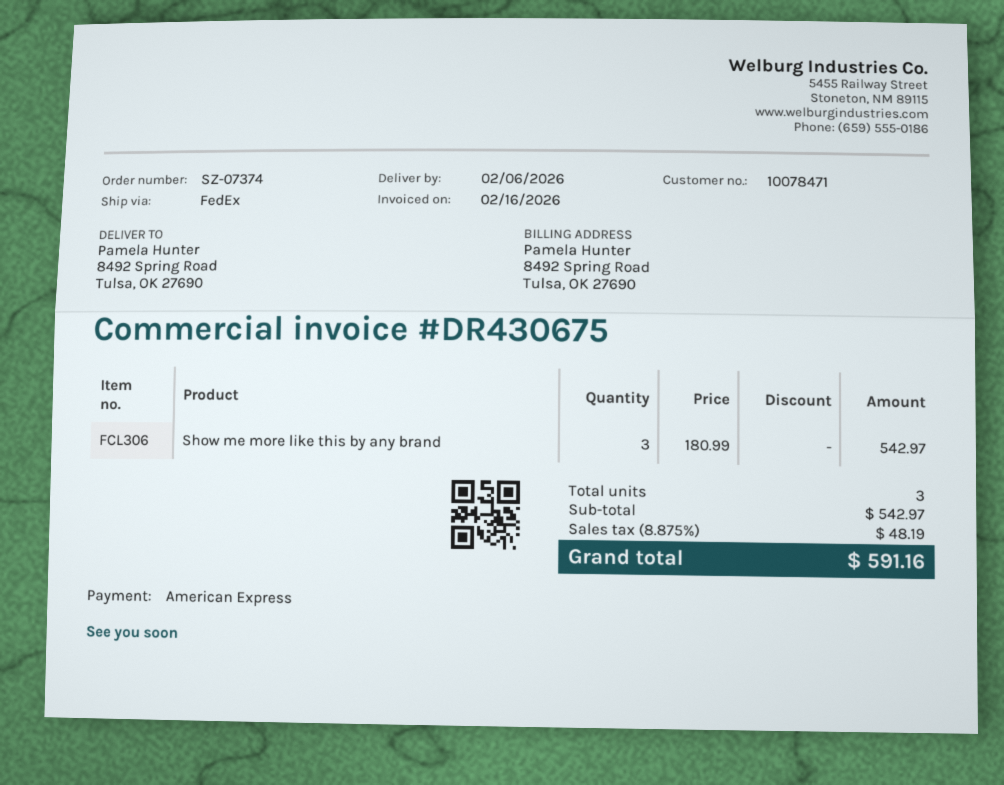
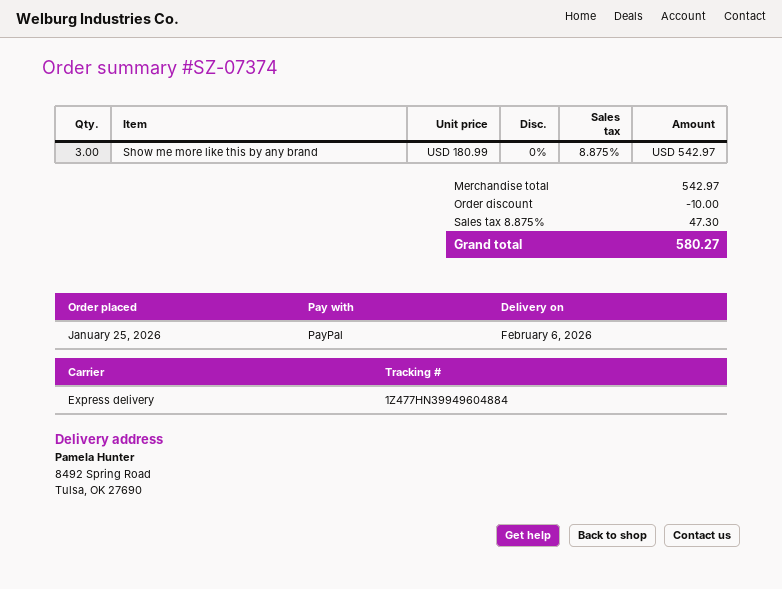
payment method: American Express -> PayPal
shipping method: FedEx -> express
discount: none -> 10.00
tax: 8.875% = 48.19 -> 8.875% = 47.30
total: 591.16 -> 580.27

